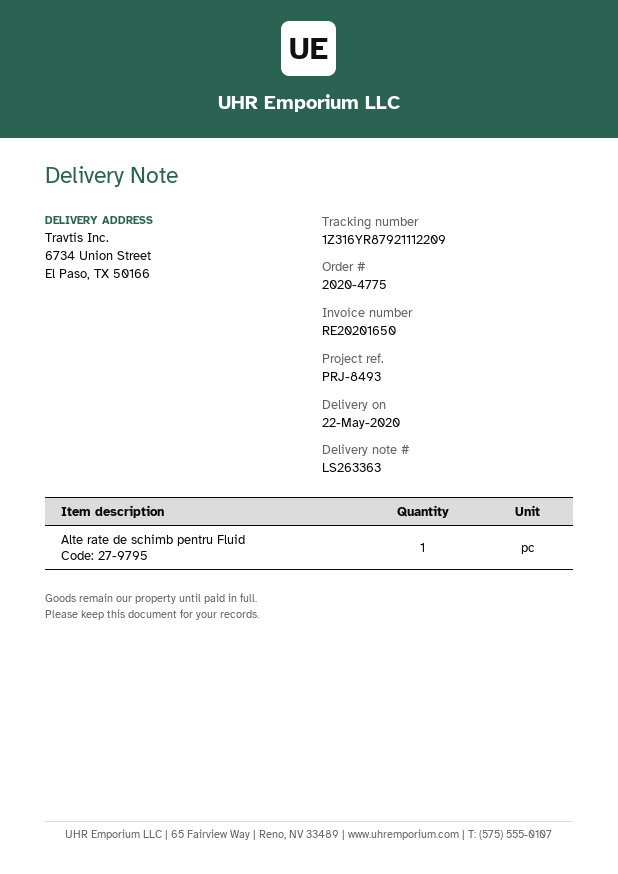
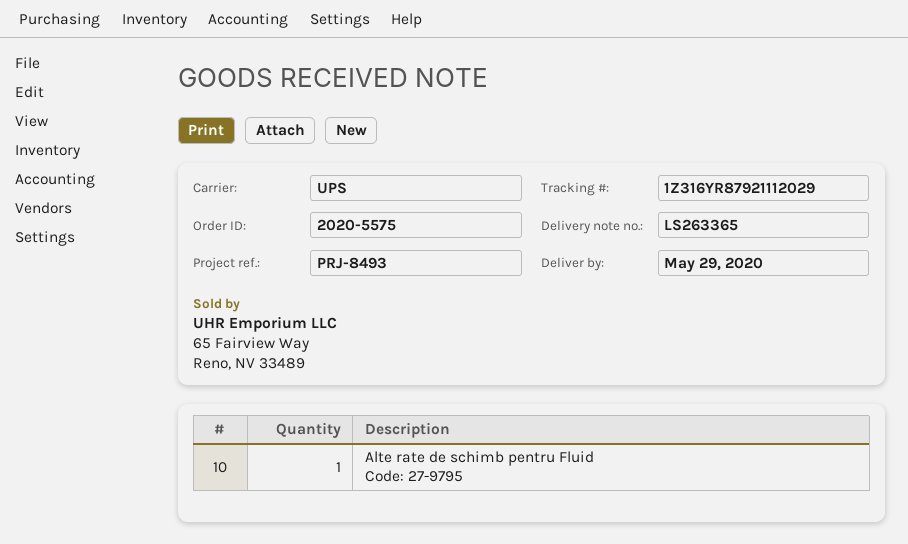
order number: 2020-4775 -> 2020-5575
delivery note number: LS263363 -> LS263365
delivery date: 2020-05-22 -> 2020-05-29
tracking number: 1Z316YR87921112209 -> 1Z316YR87921112029

